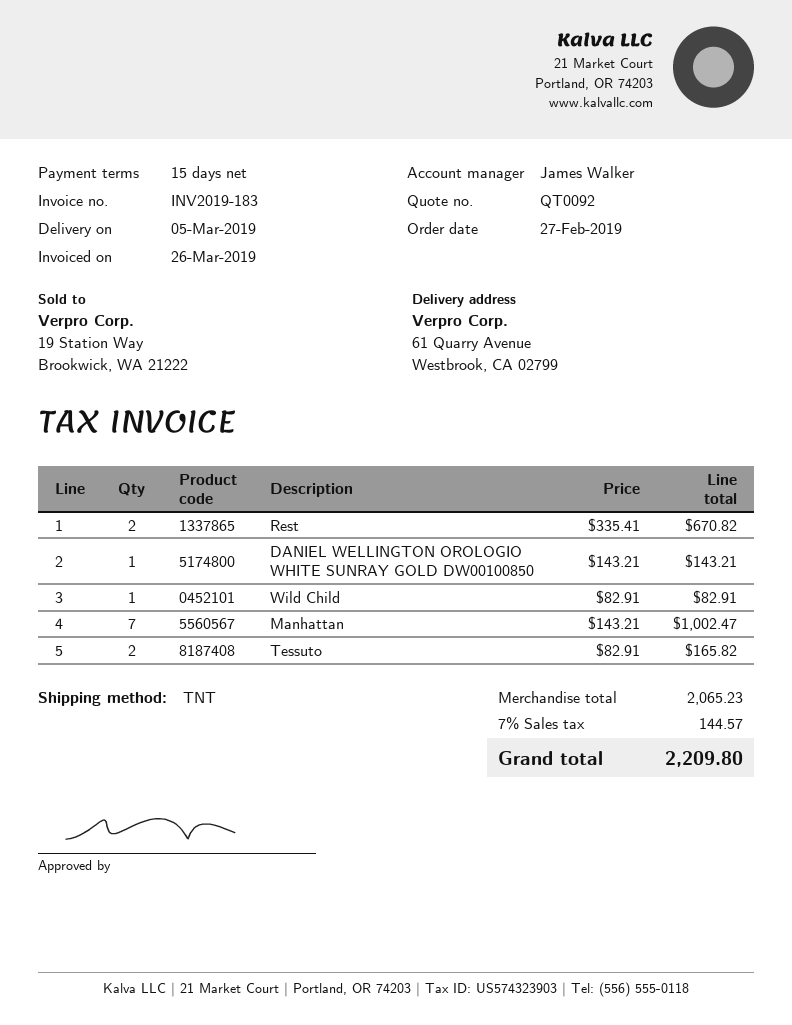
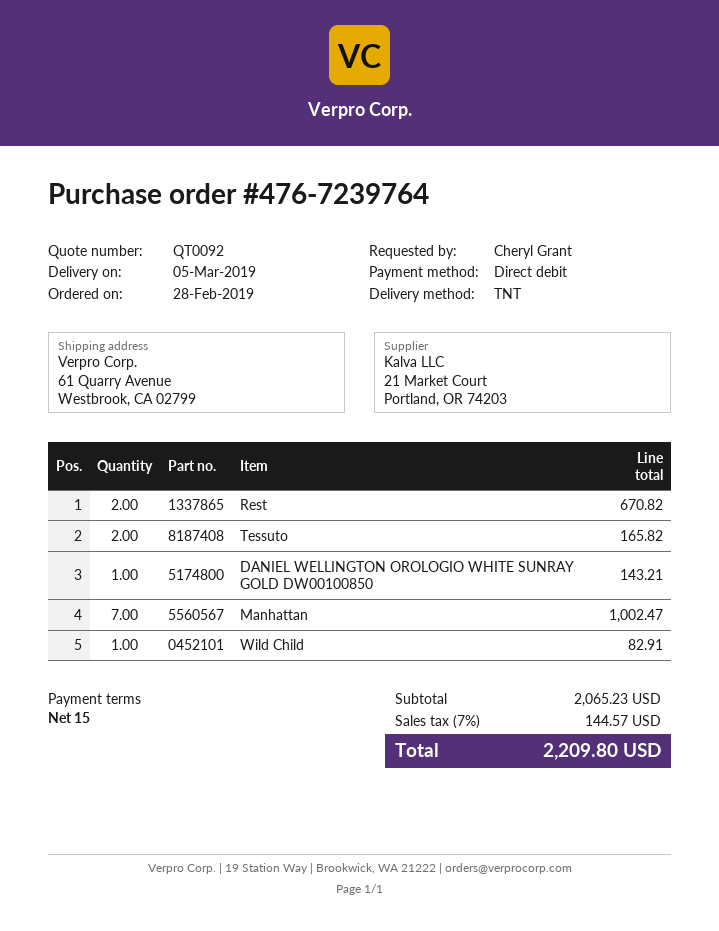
order date: 2019-02-27 -> 2019-02-28

